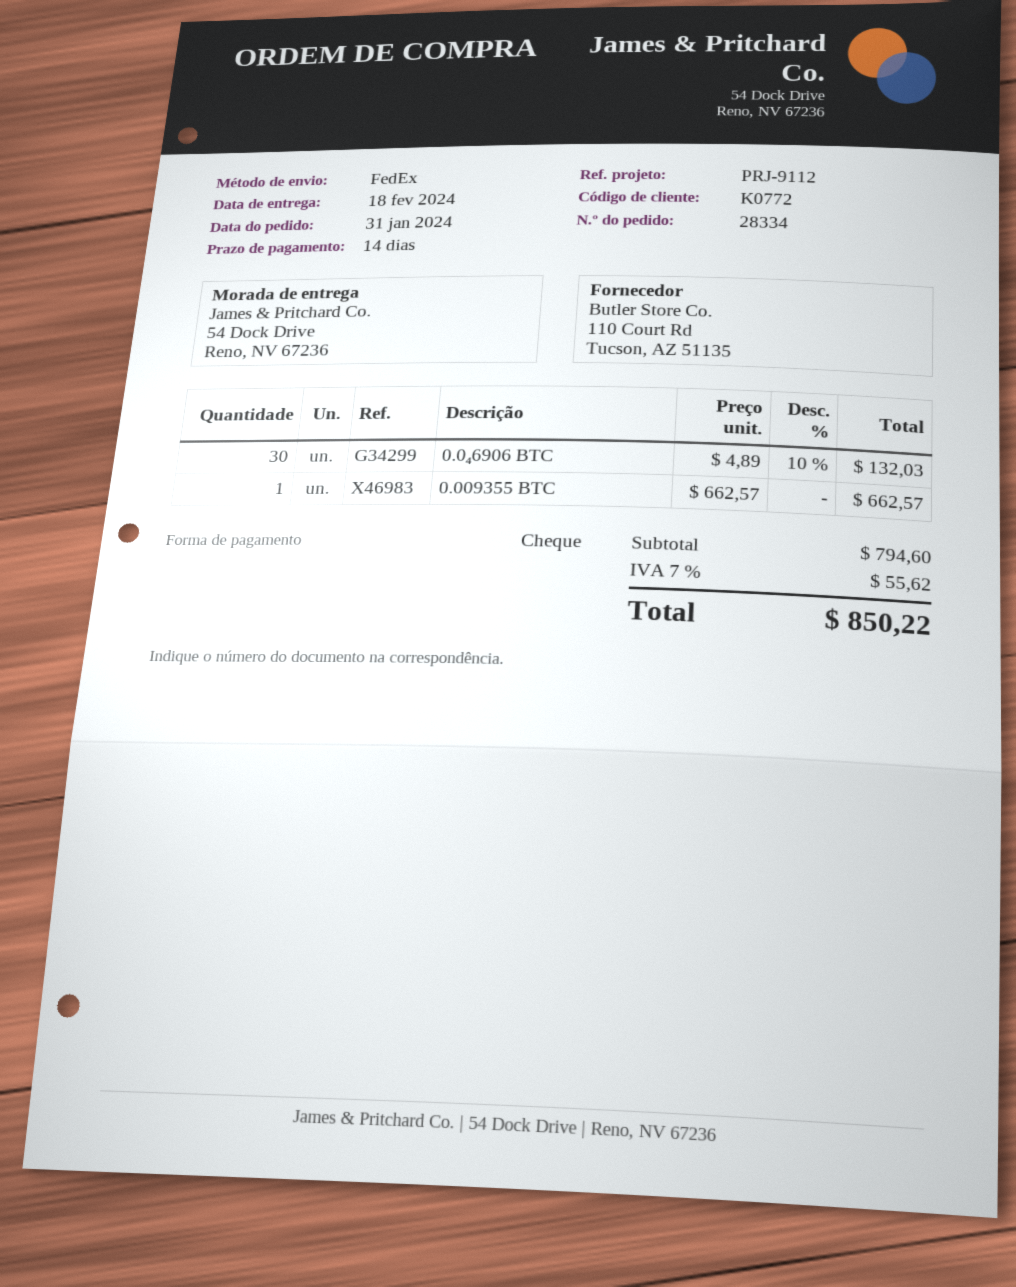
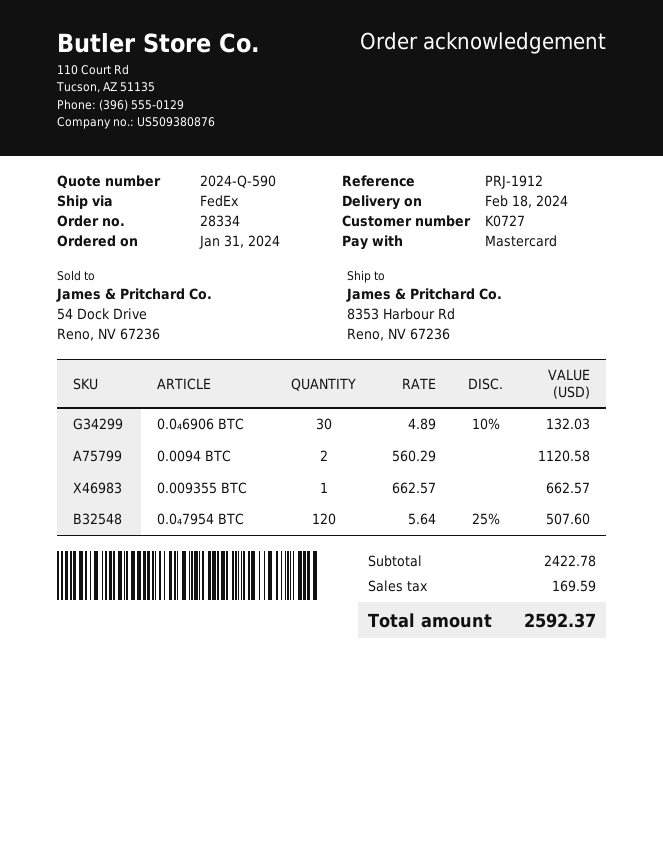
customer number: K0772 -> K0727
reference: PRJ-9112 -> PRJ-1912
payment method: cheque -> Mastercard
ship to: 54 Dock Drive, Reno, NV 67236 -> 8353 Harbour Rd, Reno, NV 67236
0.0094 BTC: none -> 2 x 560.29 = 1120.58
0.0₄7954 BTC: none -> 120 x 5.64 - 25% = 507.60
subtotal: 794.60 -> 2422.78
tax: 55.62 -> 169.59
total: 850.22 -> 2592.37

